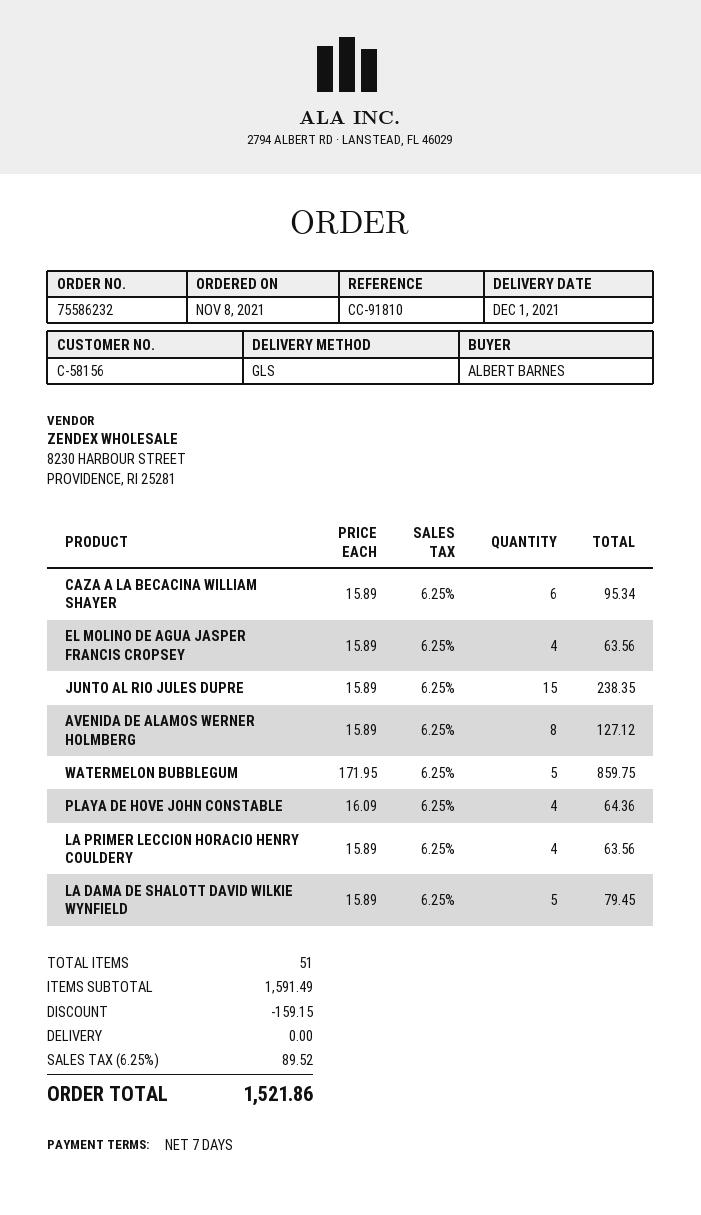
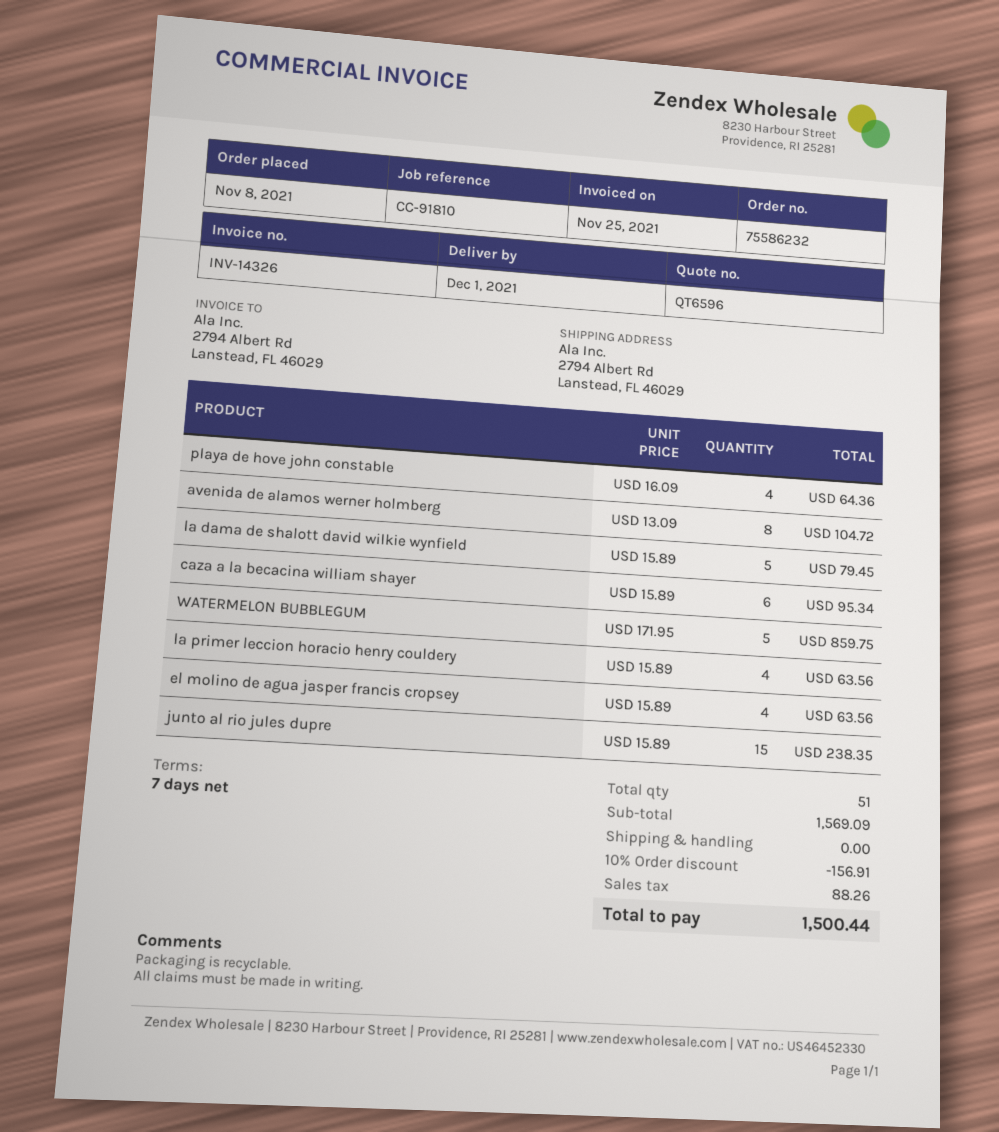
AVENIDA DE ALAMOS WERNER HOLMBERG: 8 x 15.89 = 127.12 -> 8 x 13.09 = 104.72
subtotal: 1591.49 -> 1569.09
discount: 159.15 -> 156.91
tax: 89.52 -> 88.26
total: 1521.86 -> 1500.44

